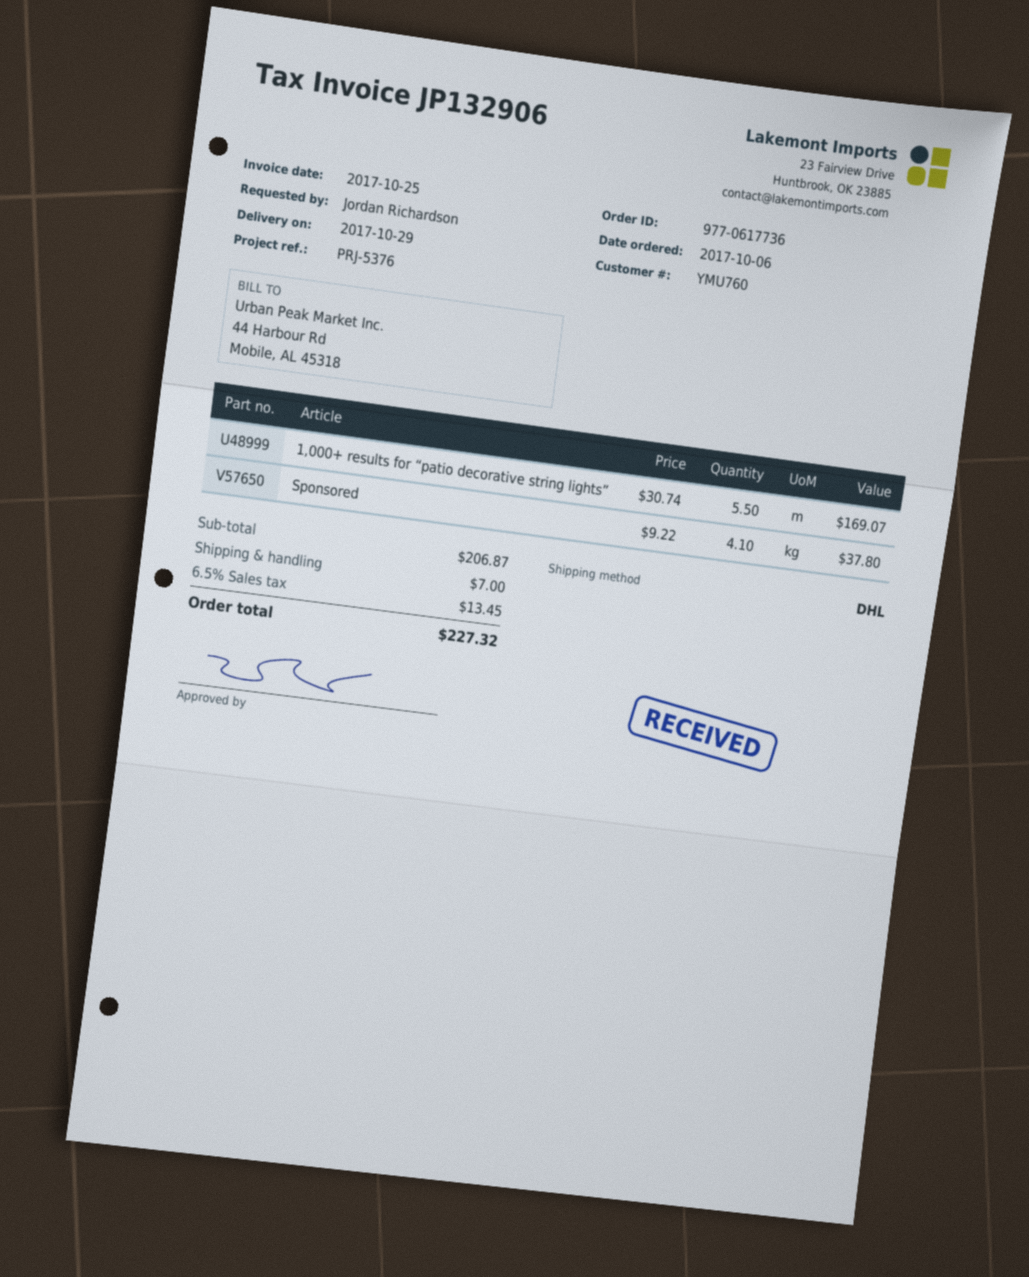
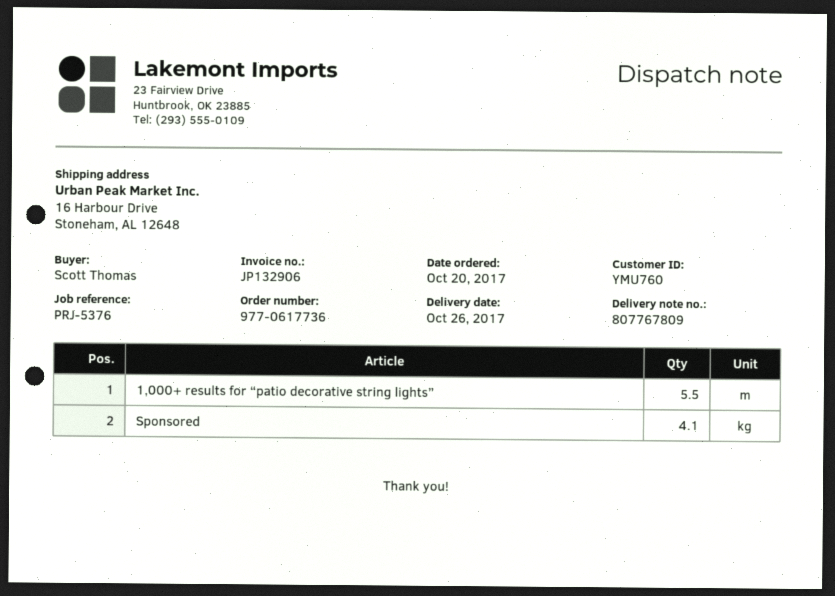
order date: 2017-10-06 -> 2017-10-20
delivery date: 2017-10-29 -> 2017-10-26
ordered by: Jordan Richardson -> Scott Thomas

